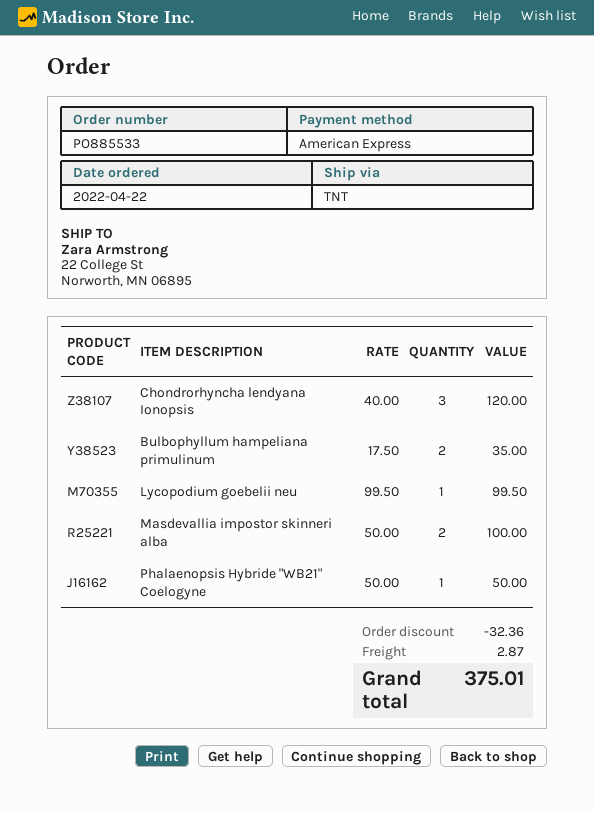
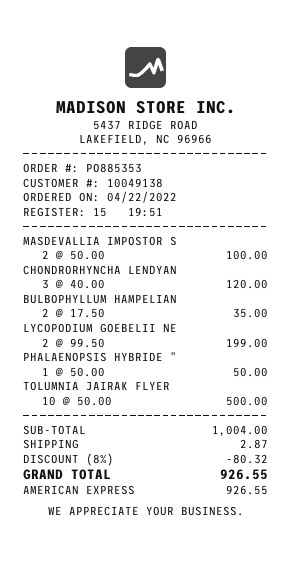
order number: PO885533 -> PO885353
Lycopodium goebelii neu: 1 x 99.50 = 99.50 -> 2 x 99.50 = 199.00
TOLUMNIA JAIRAK FLYER: none -> 10 x 50.00 = 500.00
discount: 32.36 -> 80.32
total: 375.01 -> 926.55

